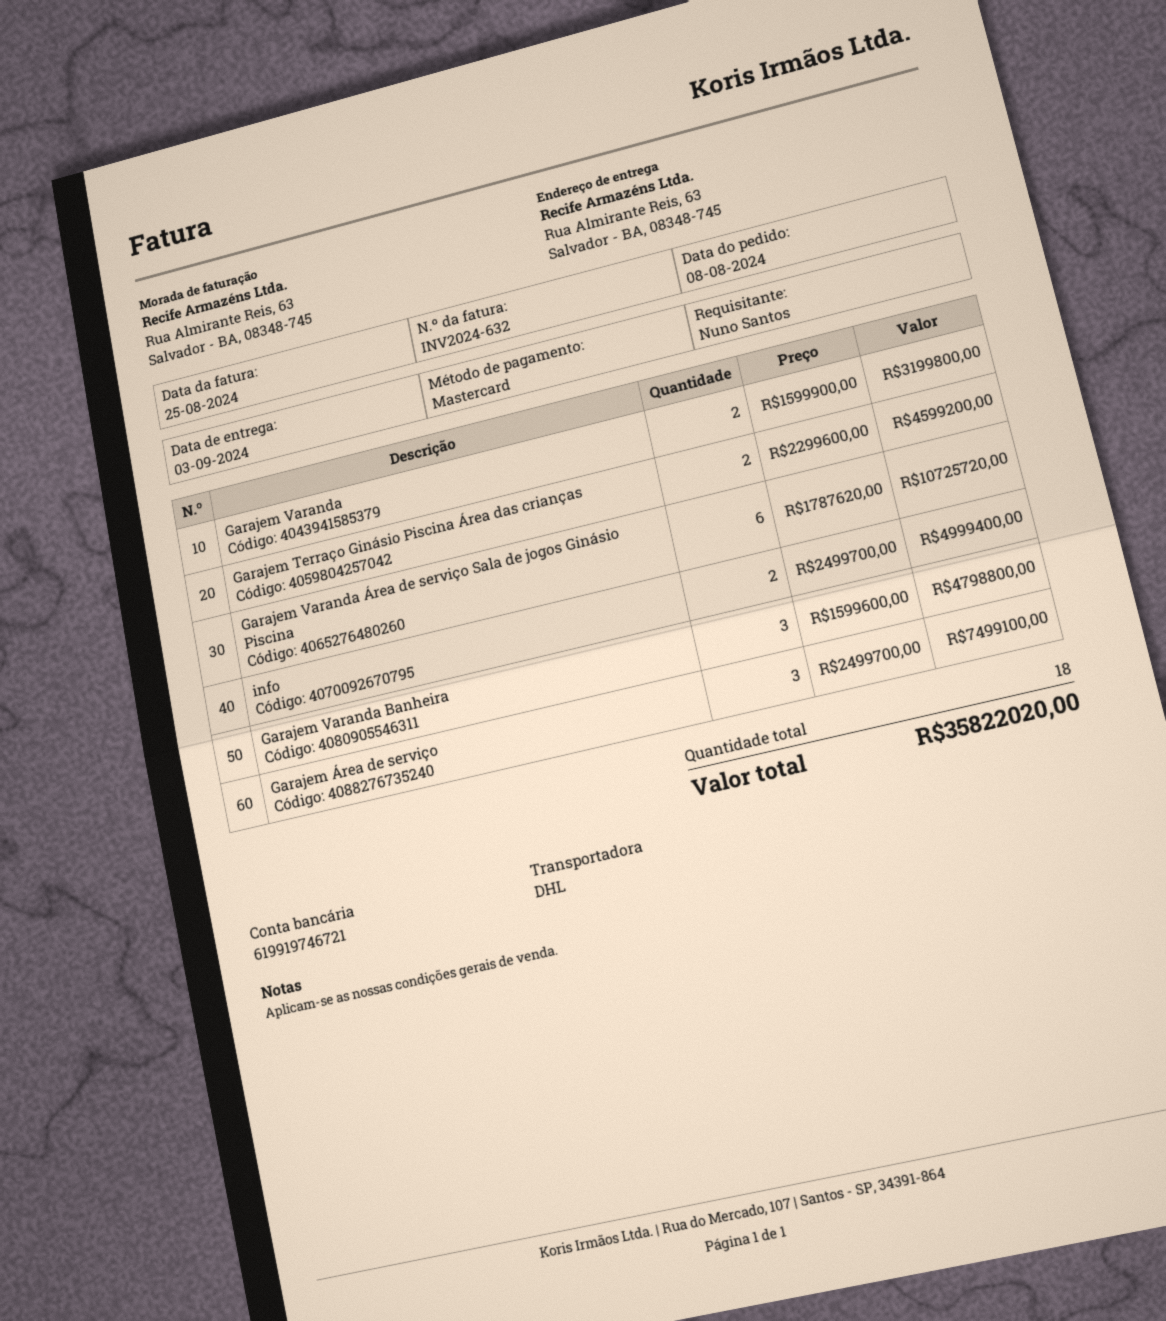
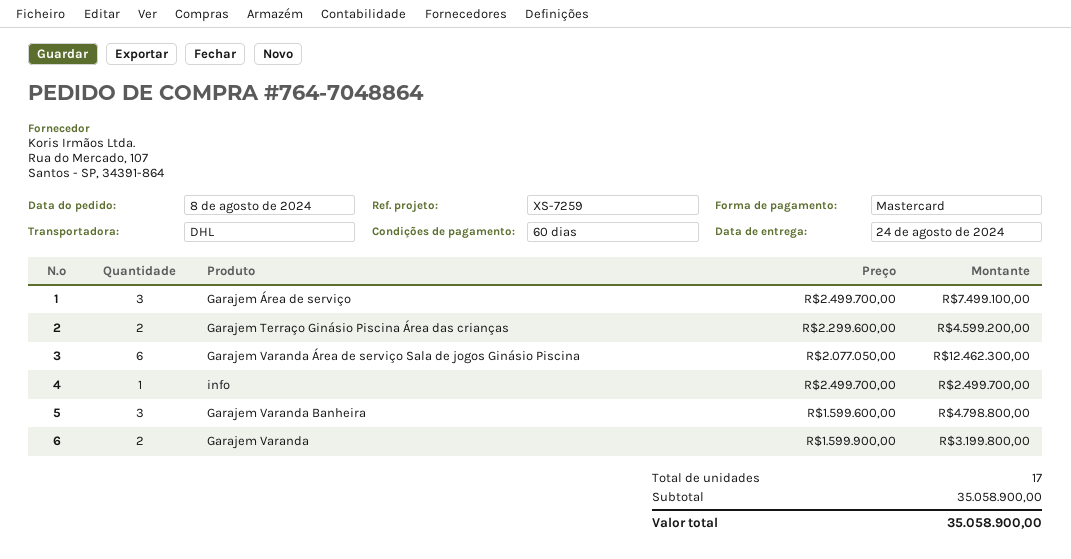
delivery date: 2024-09-03 -> 2024-08-24
Garajem Varanda Área de serviço Sala de jogos Ginásio Piscina: 6 x 1787620.00 = 10725720.00 -> 6 x 2077050.00 = 12462300.00
info: 2 x 2499700.00 = 4999400.00 -> 1 x 2499700.00 = 2499700.00
total quantity: 18 -> 17
total: 35822020.00 -> 35058900.00

